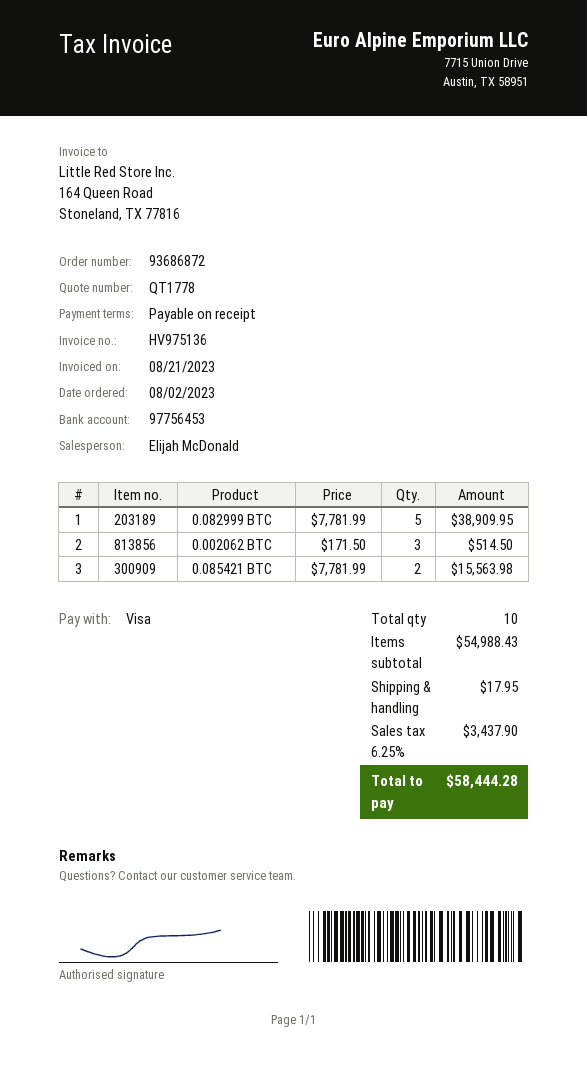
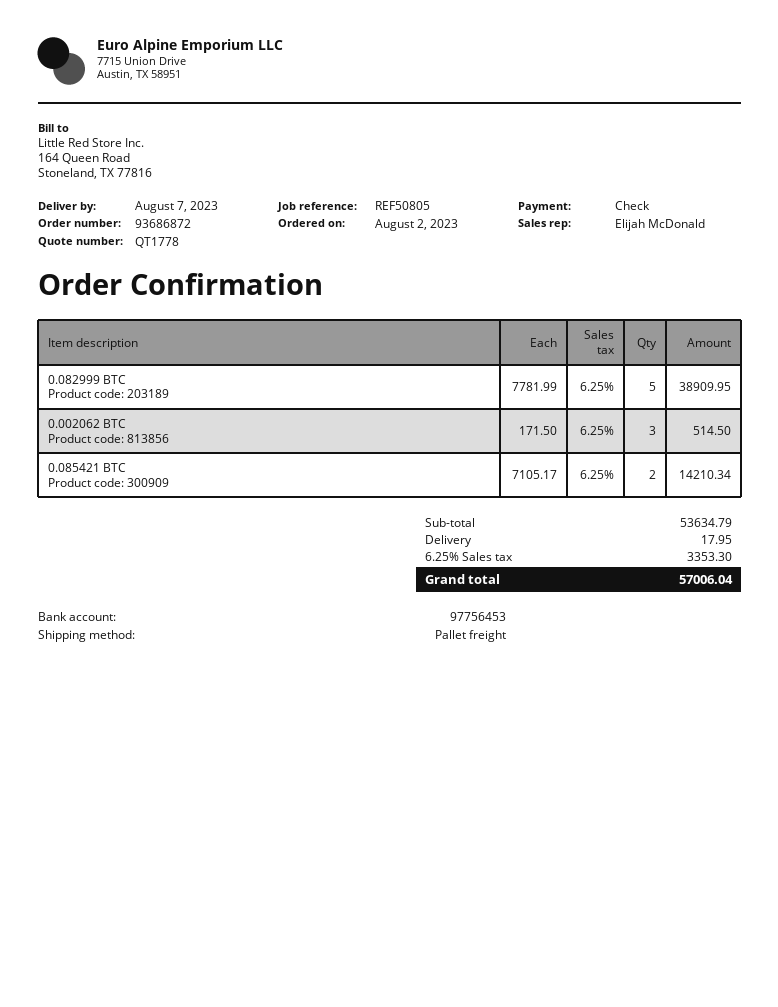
payment method: Visa -> cheque
0.085421 BTC: 2 x 7781.99 = 15563.98 -> 2 x 7105.17 = 14210.34
subtotal: 54988.43 -> 53634.79
tax: 6.25% = 3437.90 -> 6.25% = 3353.30
total: 58444.28 -> 57006.04

